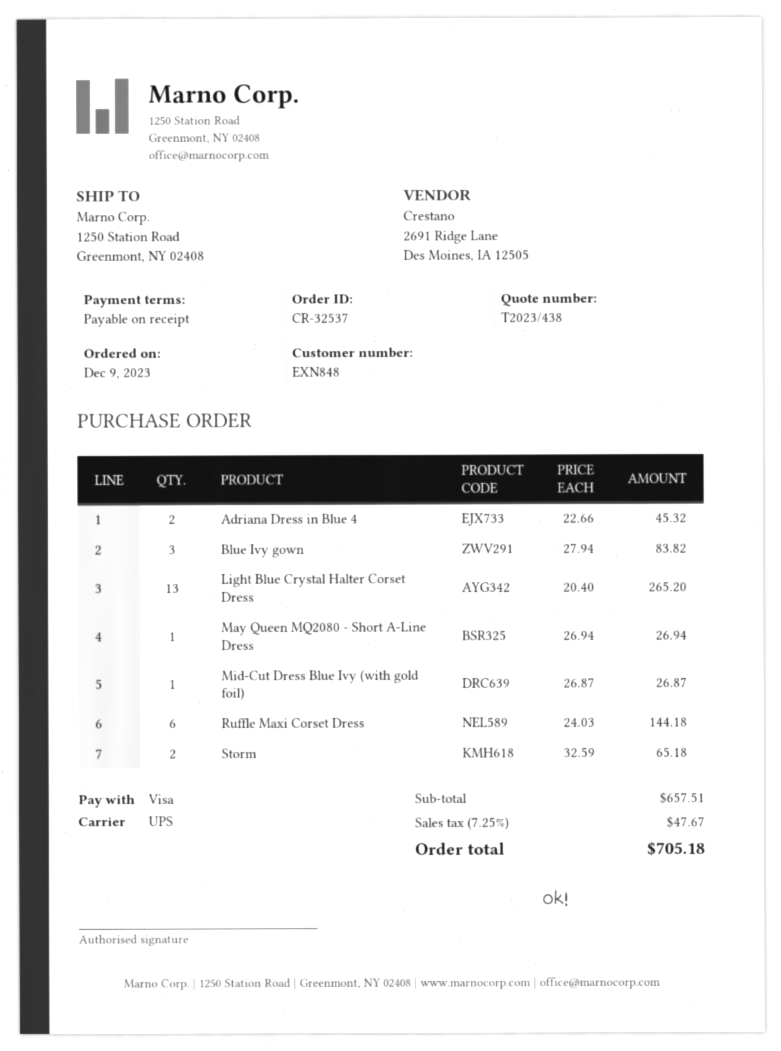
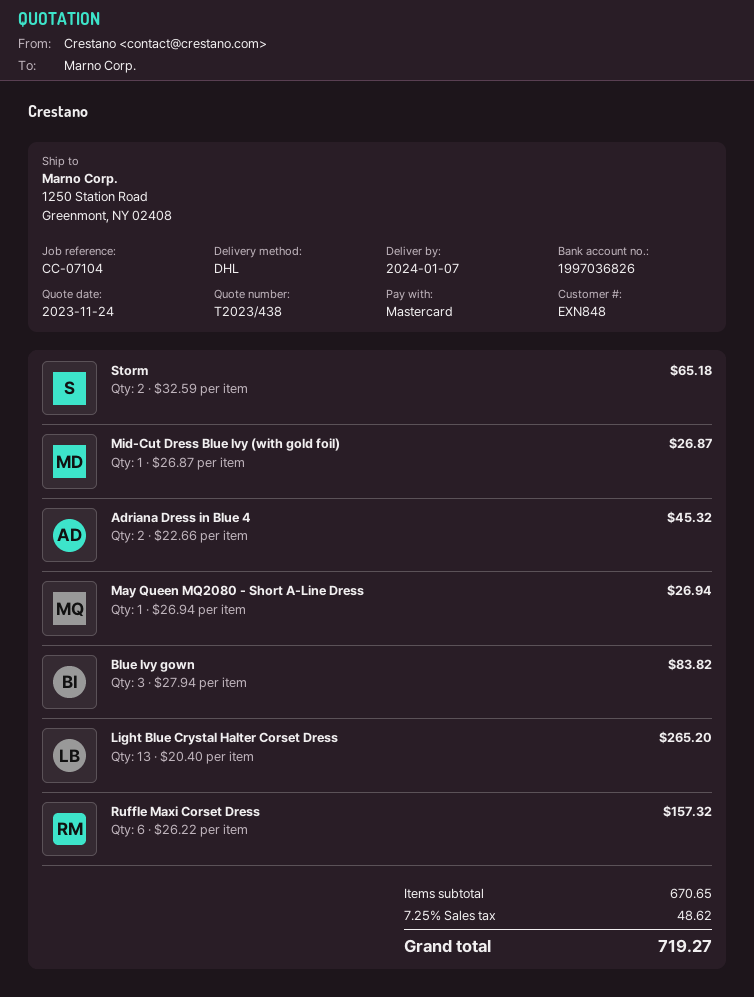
payment method: Visa -> Mastercard
shipping method: UPS -> DHL
Ruffle Maxi Corset Dress: 6 x 24.03 = 144.18 -> 6 x 26.22 = 157.32
subtotal: 657.51 -> 670.65
tax: 7.25% = 47.67 -> 7.25% = 48.62
total: 705.18 -> 719.27

